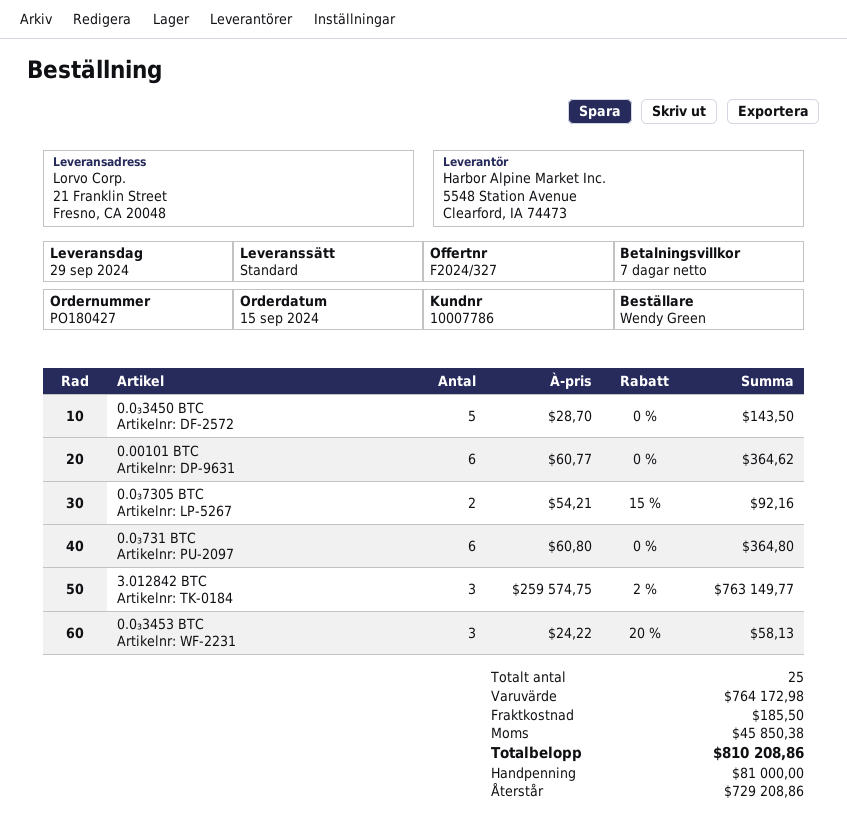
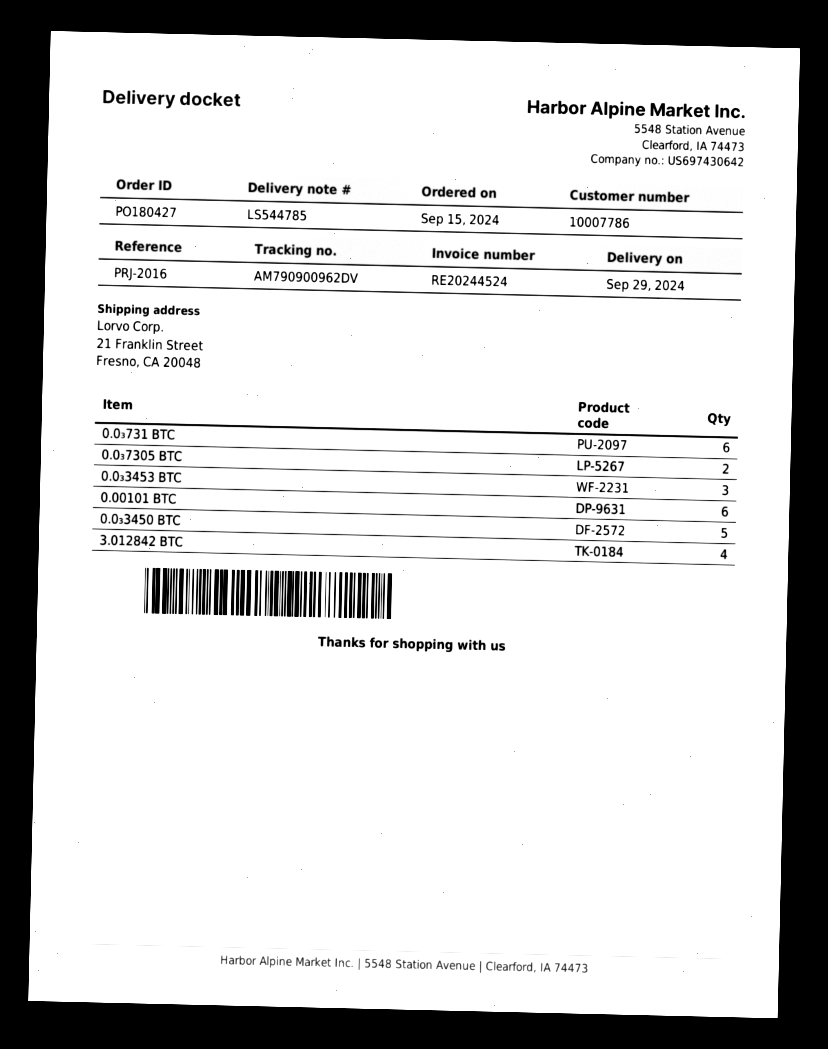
3.012842 BTC: 3 -> 4

